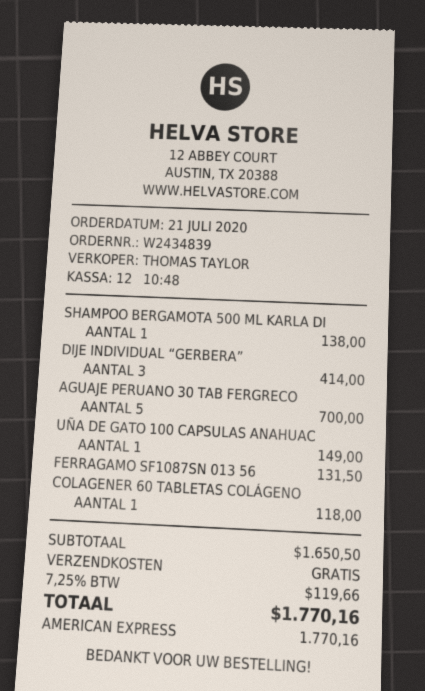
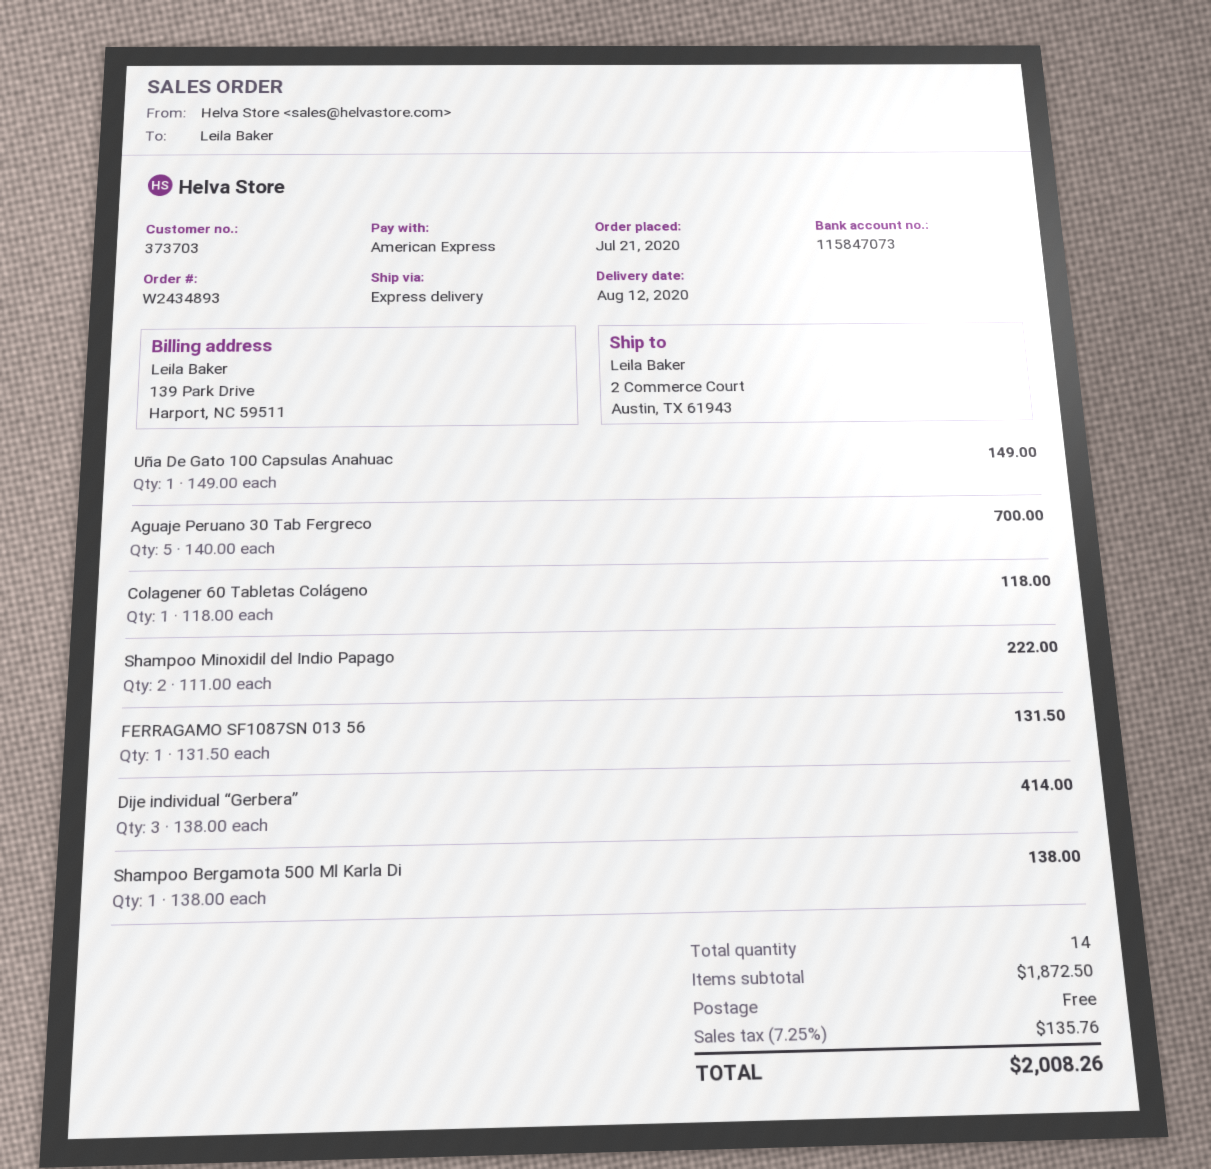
order number: W2434839 -> W2434893
Shampoo Minoxidil del Indio Papago: none -> 2 for 222.00
subtotal: 1650.50 -> 1872.50
tax: 7.25% = 119.66 -> 7.25% = 135.76
total: 1770.16 -> 2008.26

